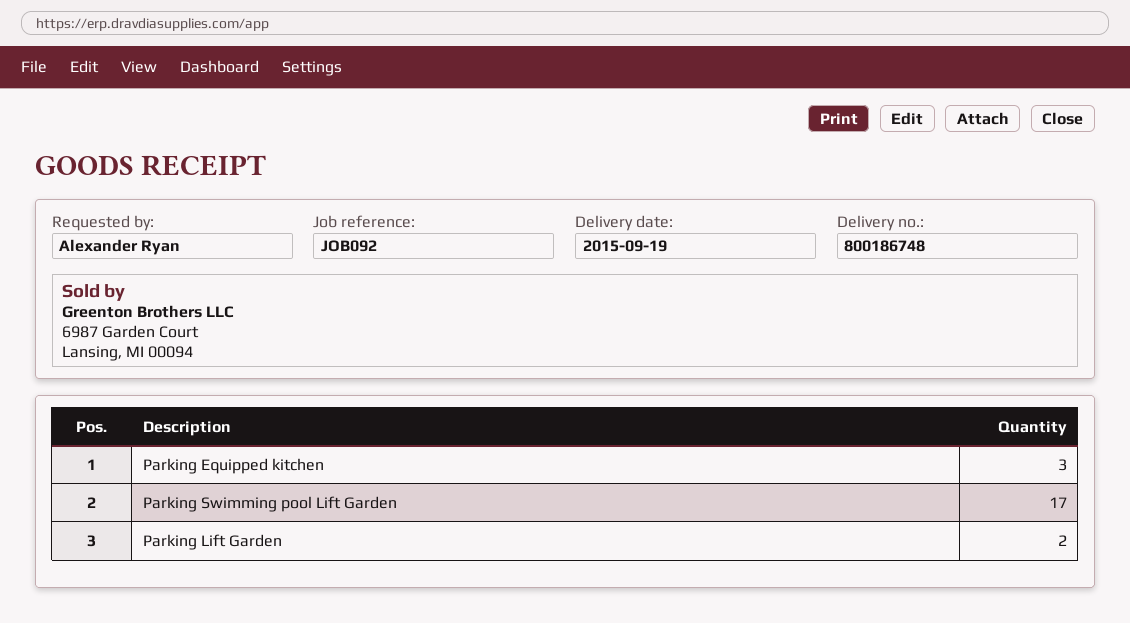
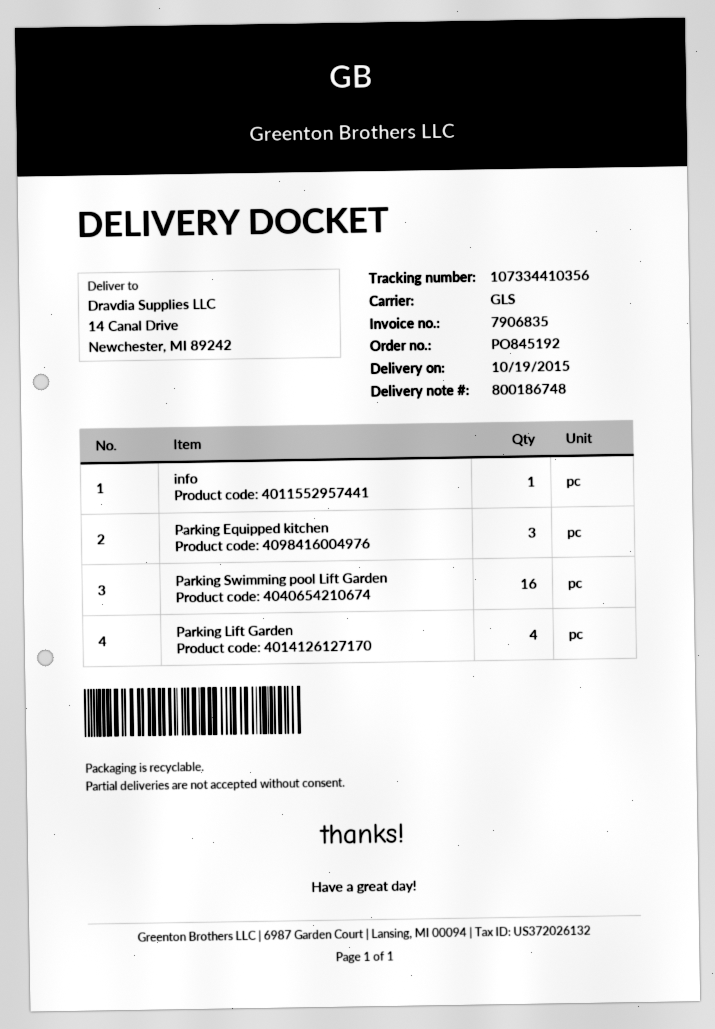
delivery date: 2015-09-19 -> 2015-10-19
Parking Swimming pool Lift Garden: 17 -> 16
Parking Lift Garden: 2 -> 4
info: none -> 1

